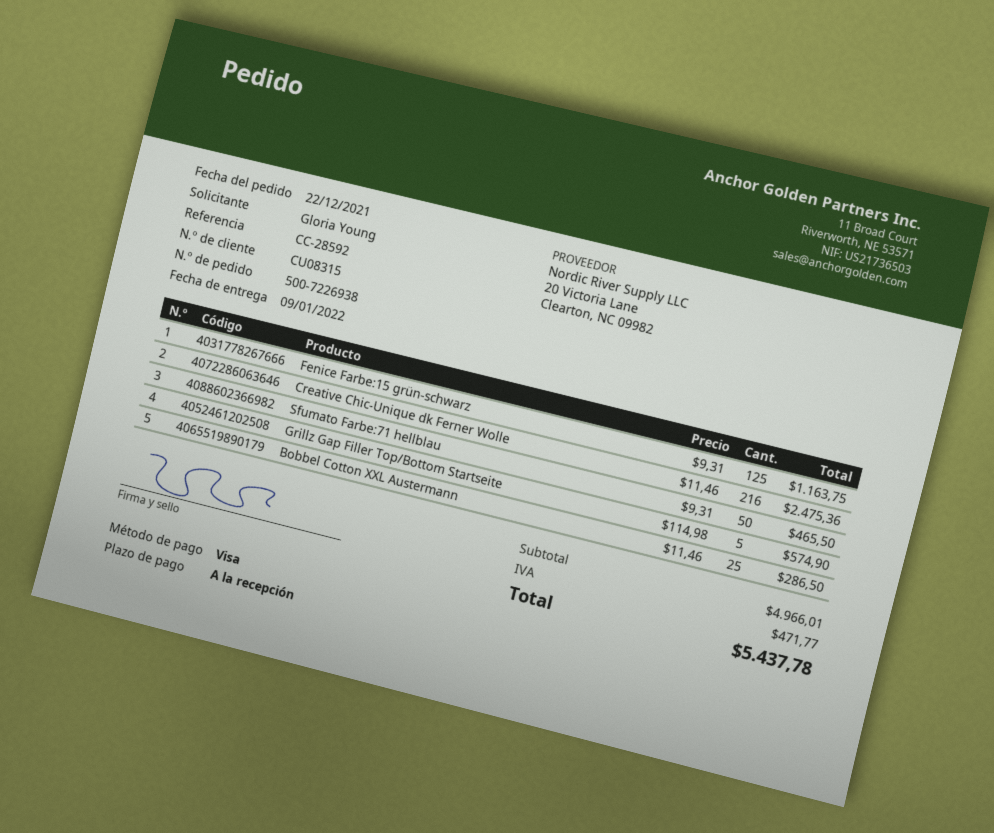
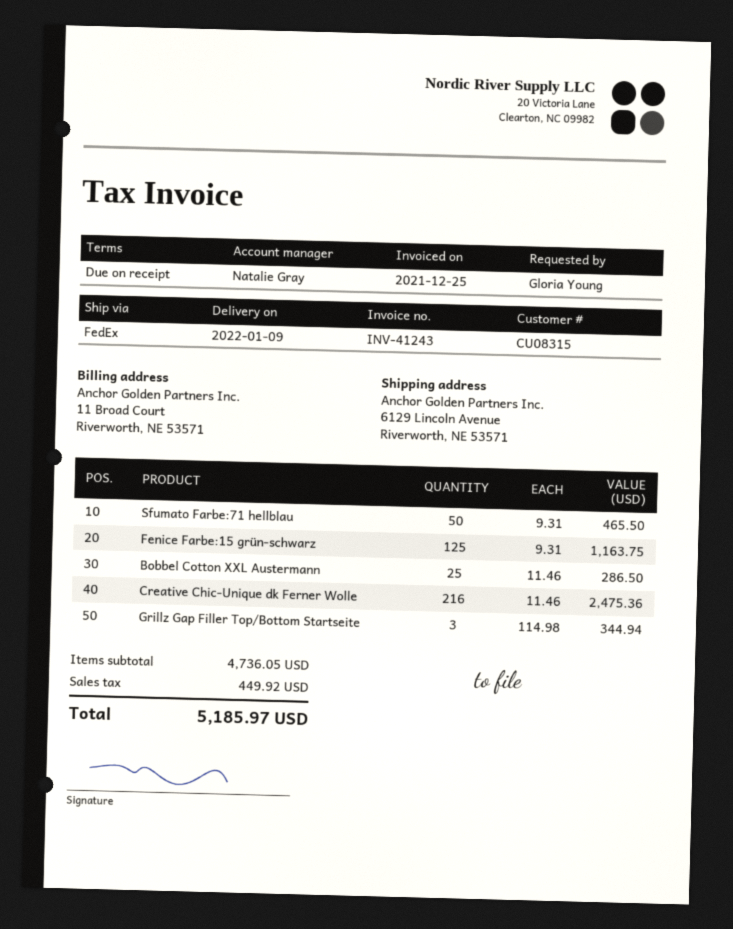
Grillz Gap Filler Top/Bottom Startseite: 5 x 114.98 = 574.90 -> 3 x 114.98 = 344.94
subtotal: 4966.01 -> 4736.05
tax: 471.77 -> 449.92
total: 5437.78 -> 5185.97

